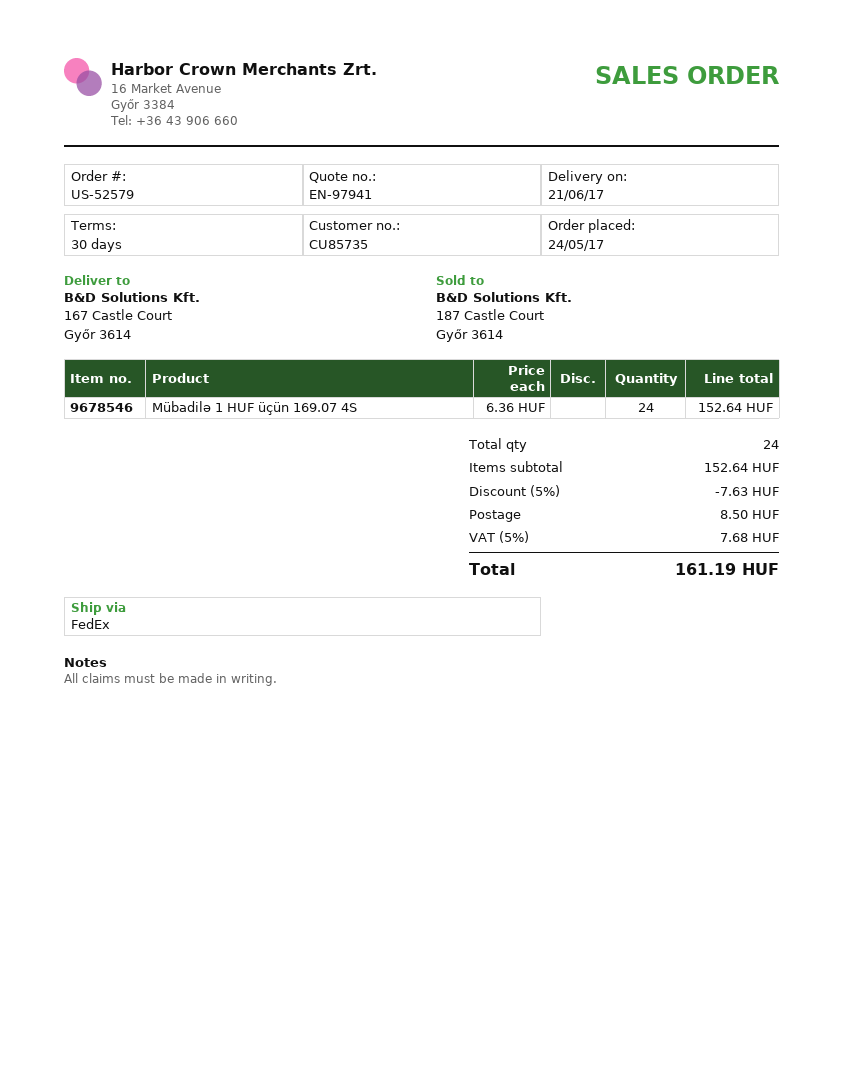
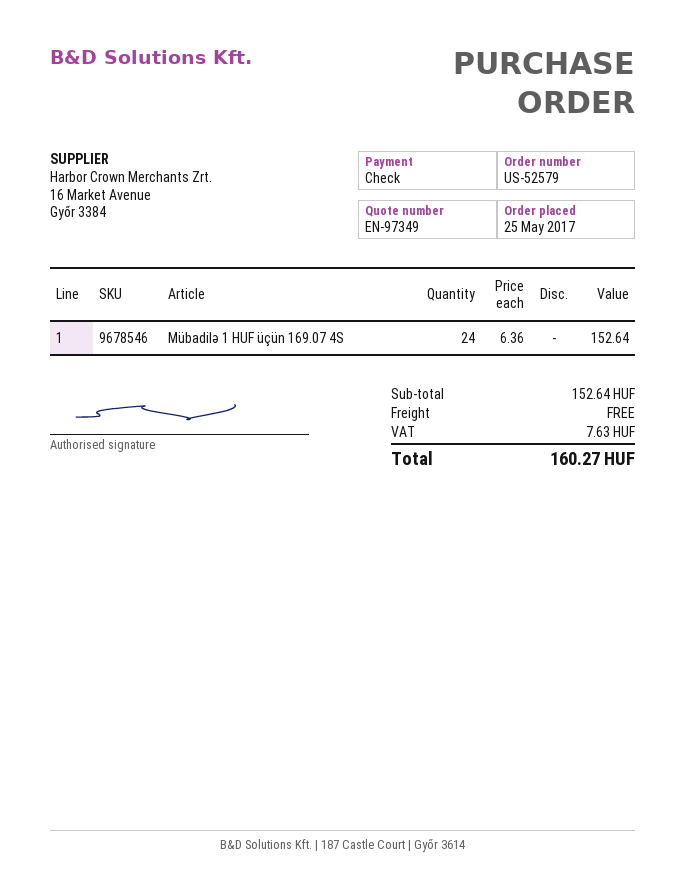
quote number: EN-97941 -> EN-97349
order date: 2017-05-24 -> 2017-05-25
discount: 5% = 7.63 -> none
shipping: 8.50 -> 0.00
tax: 7.68 -> 7.63
total: 161.19 -> 160.27

